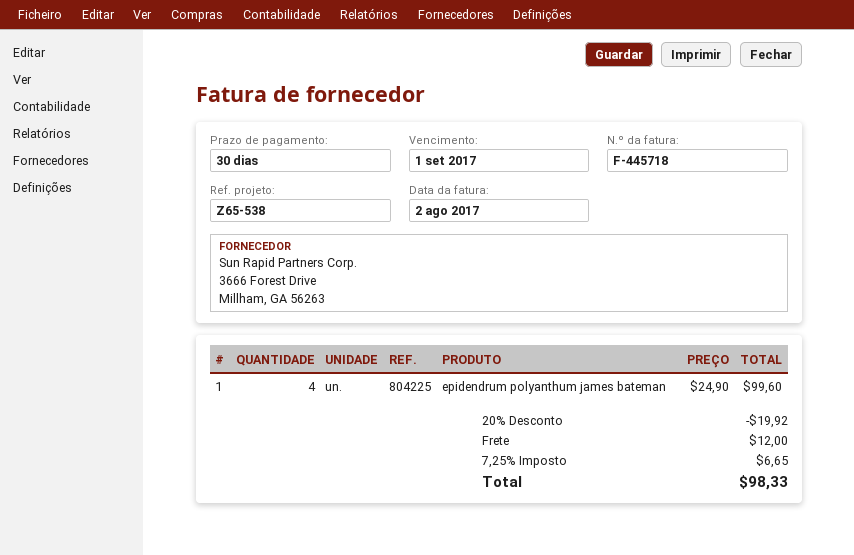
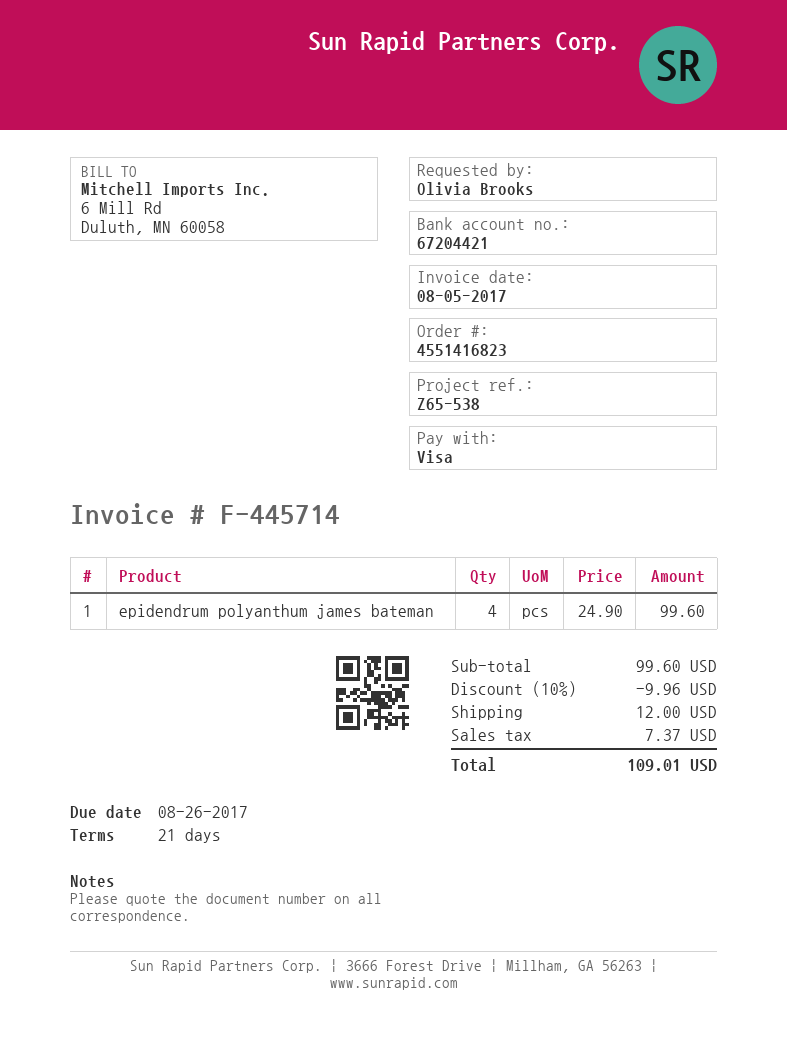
invoice number: F-445718 -> F-445714
invoice date: 2017-08-02 -> 2017-08-05
payment terms: 30 days -> 21 days
due date: 2017-09-01 -> 2017-08-26
discount: 20% = 19.92 -> 10% = 9.96
tax: 6.65 -> 7.37
total: 98.33 -> 109.01

